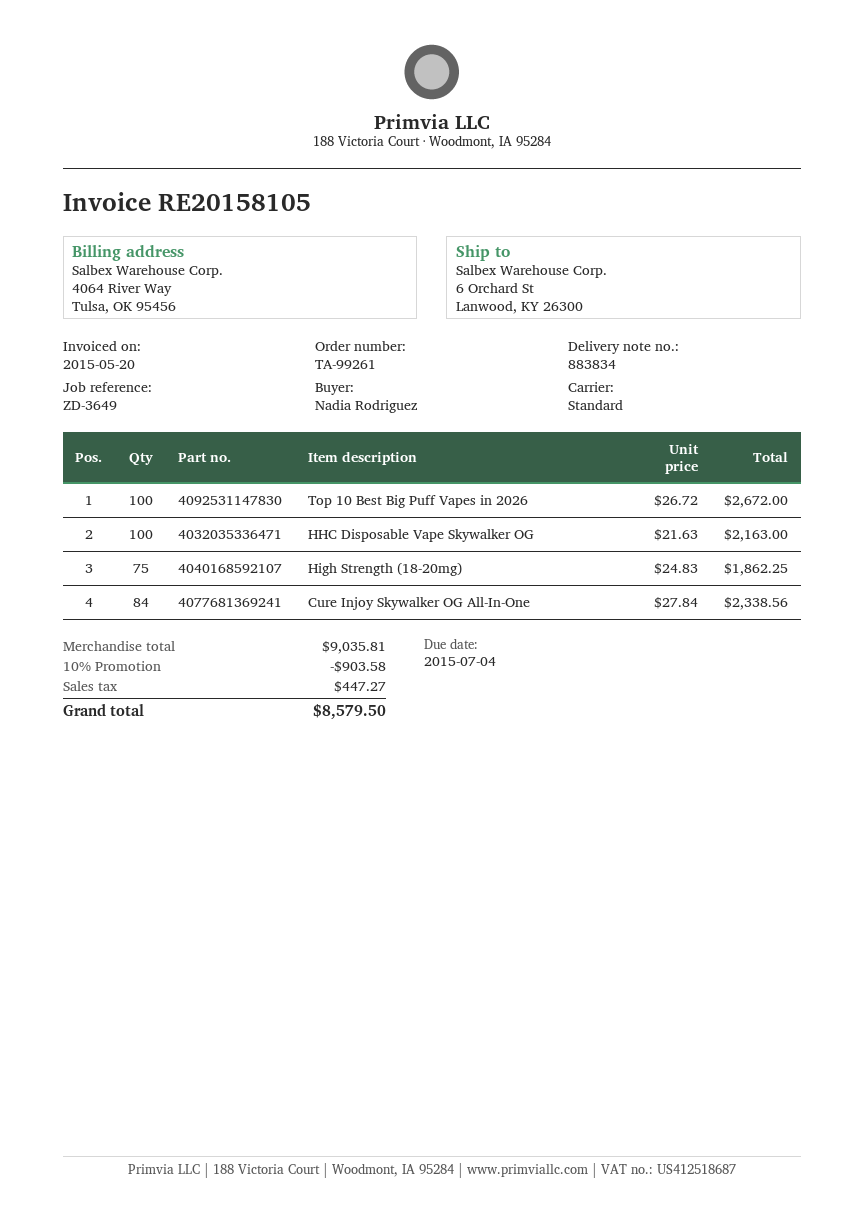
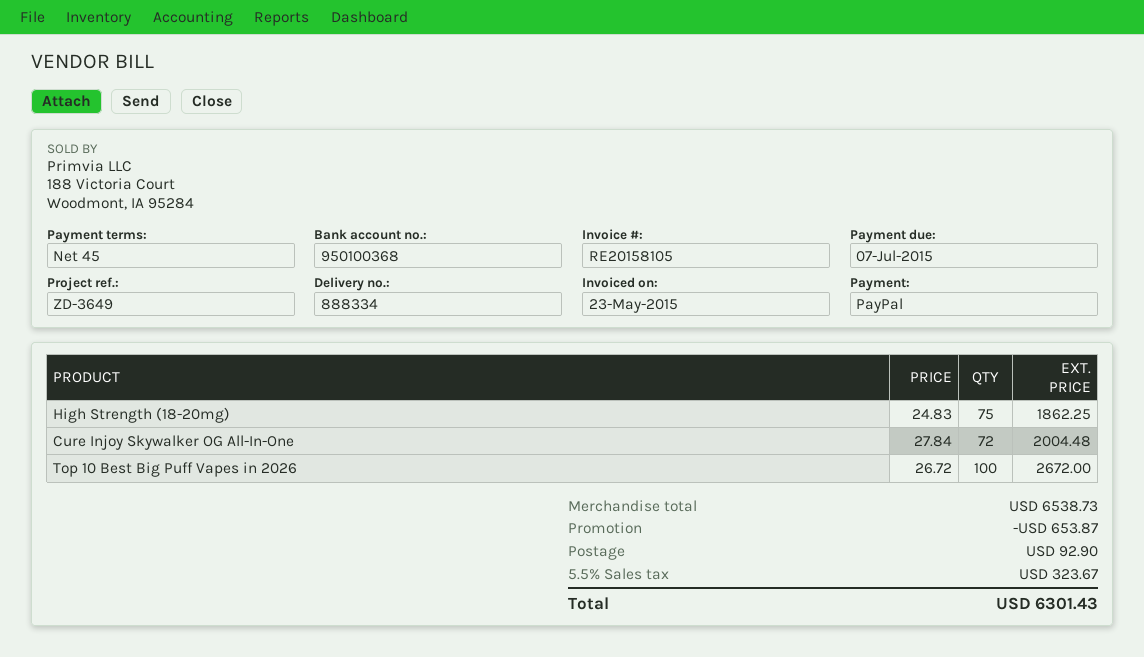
delivery note number: 883834 -> 888334
invoice date: 2015-05-20 -> 2015-05-23
due date: 2015-07-04 -> 2015-07-07
HHC Disposable Vape Skywalker OG: 100 x 21.63 = 2163.00 -> none
Cure Injoy Skywalker OG All-In-One: 84 x 27.84 = 2338.56 -> 72 x 27.84 = 2004.48
subtotal: 9035.81 -> 6538.73
discount: 903.58 -> 653.87
shipping: none -> 92.90
tax: 447.27 -> 323.67
total: 8579.50 -> 6301.43

